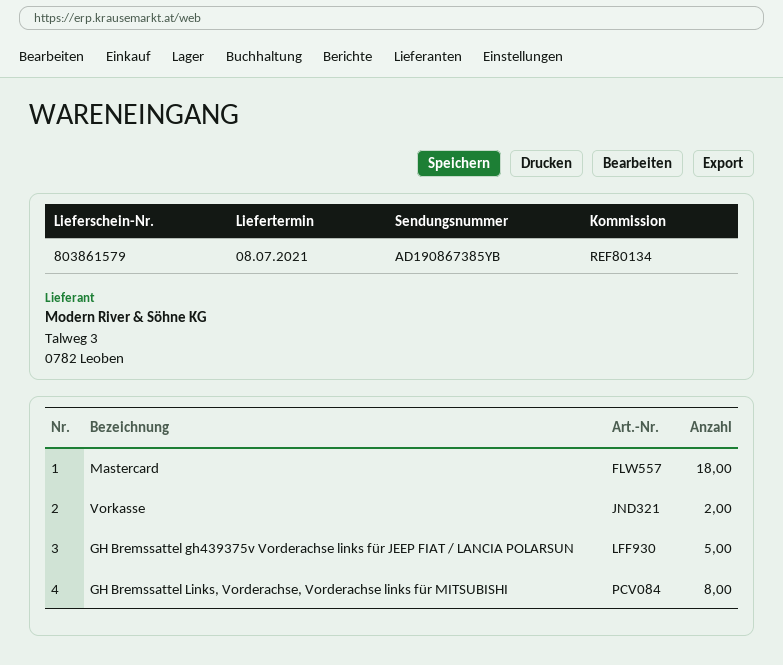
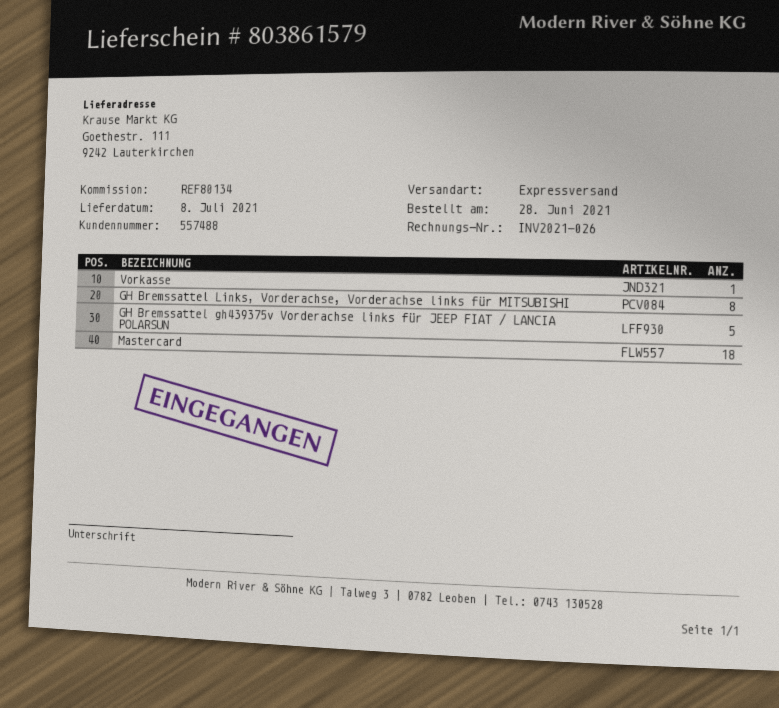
Vorkasse: 2 -> 1

